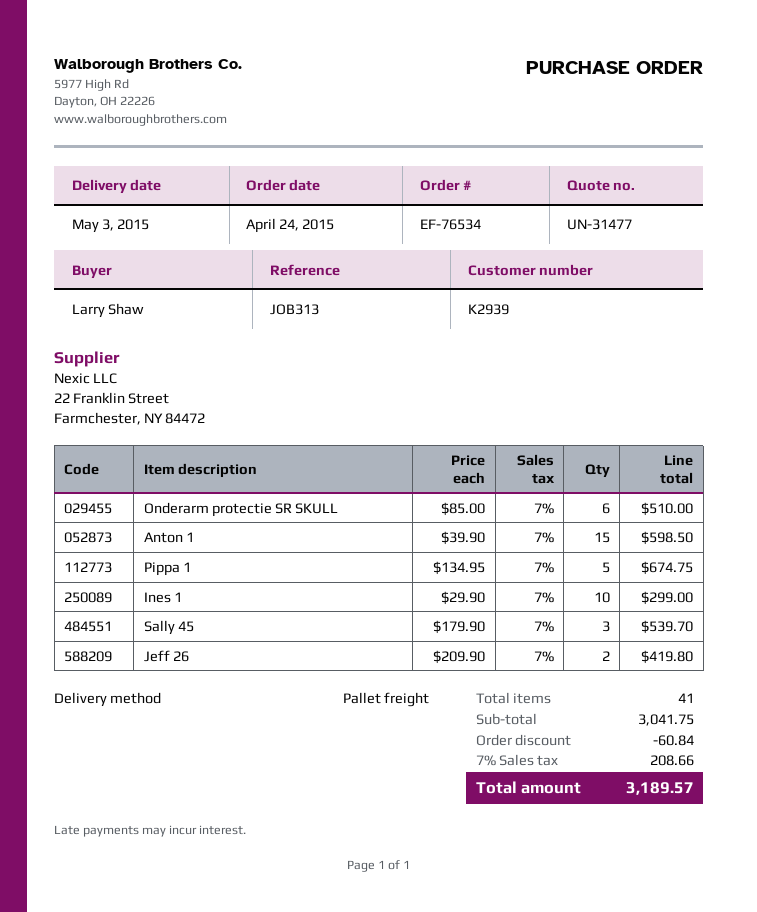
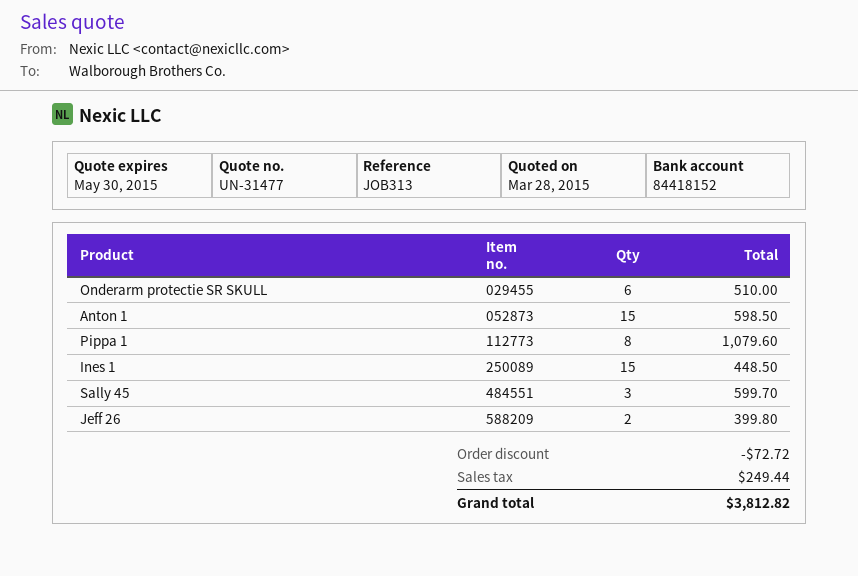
Pippa 1: 5 for 674.75 -> 8 for 1079.60
Ines 1: 10 for 299.00 -> 15 for 448.50
Sally 45: 3 for 539.70 -> 3 for 599.70
Jeff 26: 2 for 419.80 -> 2 for 399.80
discount: 60.84 -> 72.72
tax: 208.66 -> 249.44
total: 3189.57 -> 3812.82

